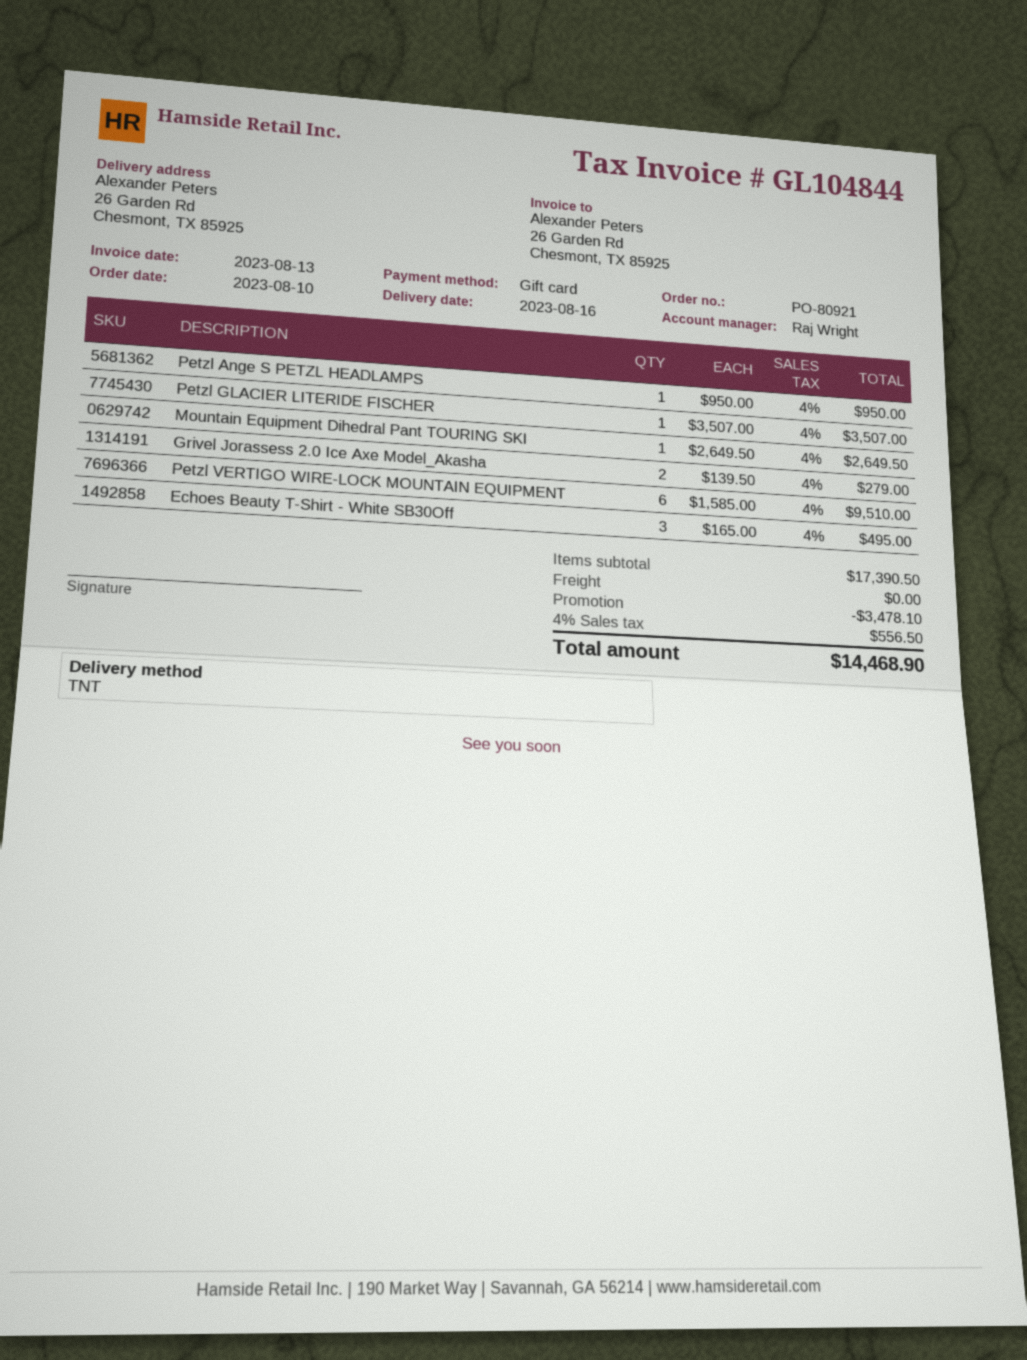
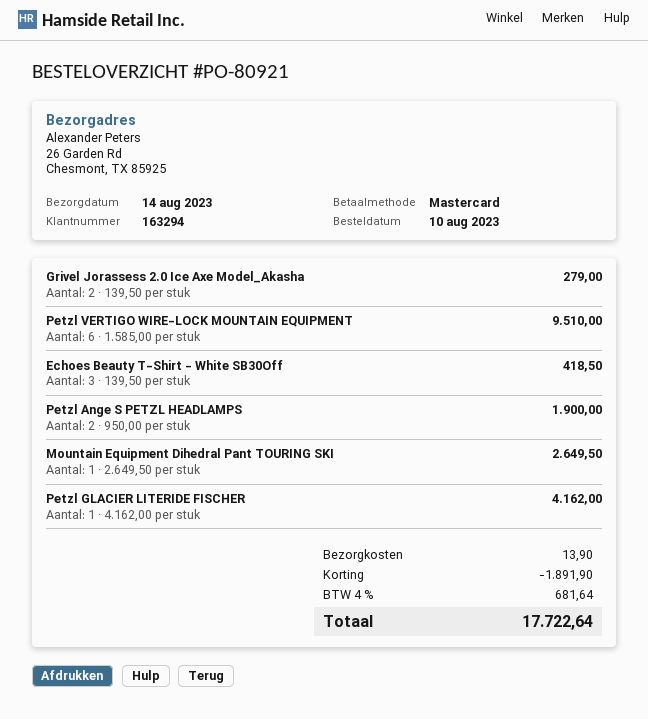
delivery date: 2023-08-16 -> 2023-08-14
payment method: gift card -> Mastercard
Petzl Ange S PETZL HEADLAMPS: 1 x 950.00 = 950.00 -> 2 x 950.00 = 1900.00
Petzl GLACIER LITERIDE FISCHER: 1 x 3507.00 = 3507.00 -> 1 x 4162.00 = 4162.00
Echoes Beauty T-Shirt - White SB30Off: 3 x 165.00 = 495.00 -> 3 x 139.50 = 418.50
discount: 3478.10 -> 1891.90
shipping: 0.00 -> 13.90
tax: 4% = 556.50 -> 4% = 681.64
total: 14468.90 -> 17722.64

